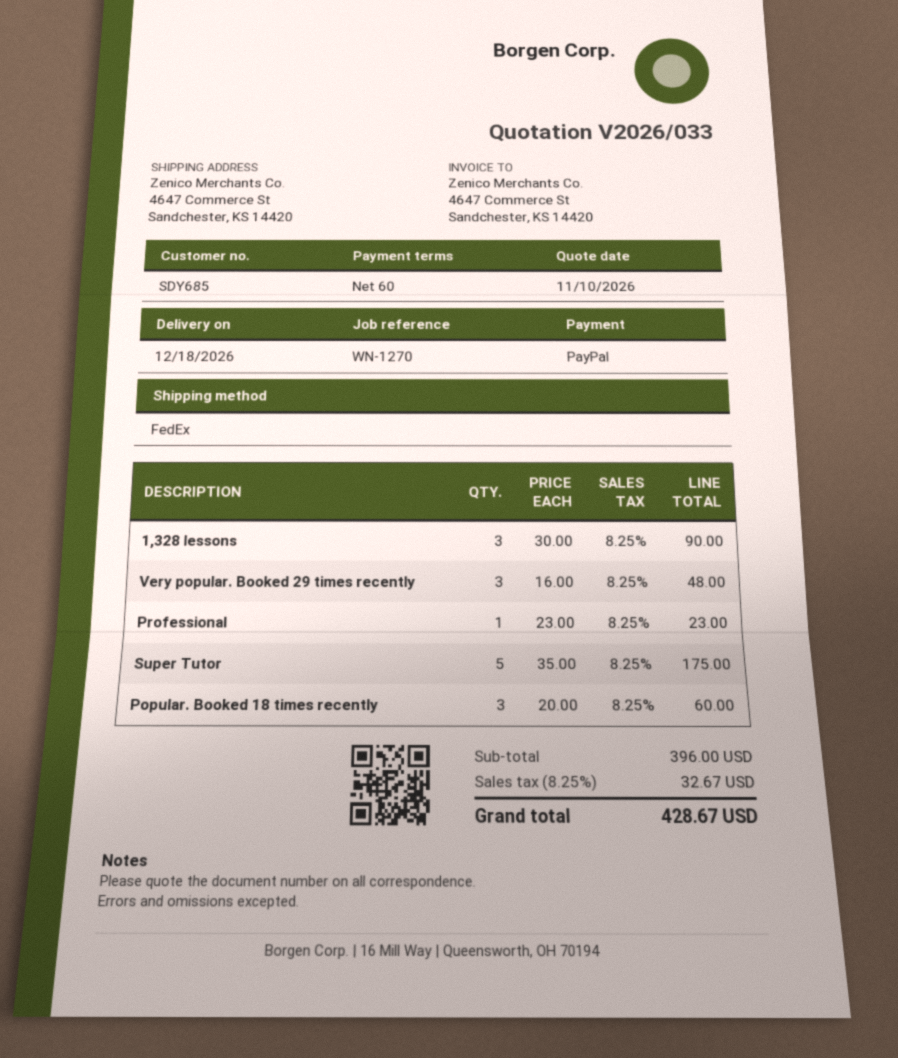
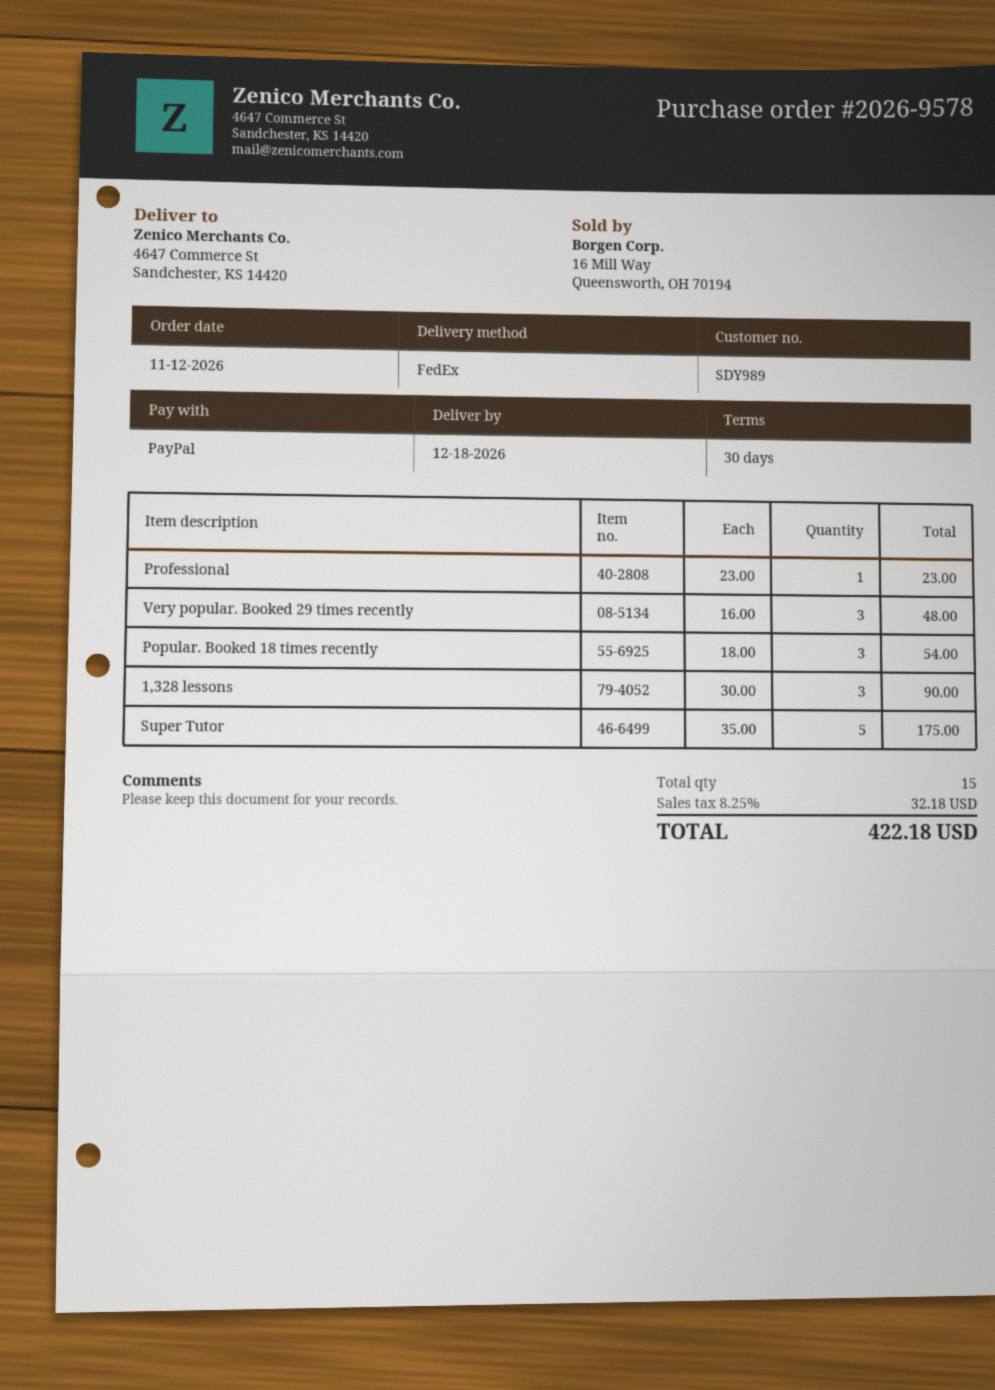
payment terms: 60 days -> 30 days
customer number: SDY685 -> SDY989
Popular. Booked 18 times recently: 3 x 20.00 = 60.00 -> 3 x 18.00 = 54.00
tax: 8.25% = 32.67 -> 8.25% = 32.18
total: 428.67 -> 422.18

